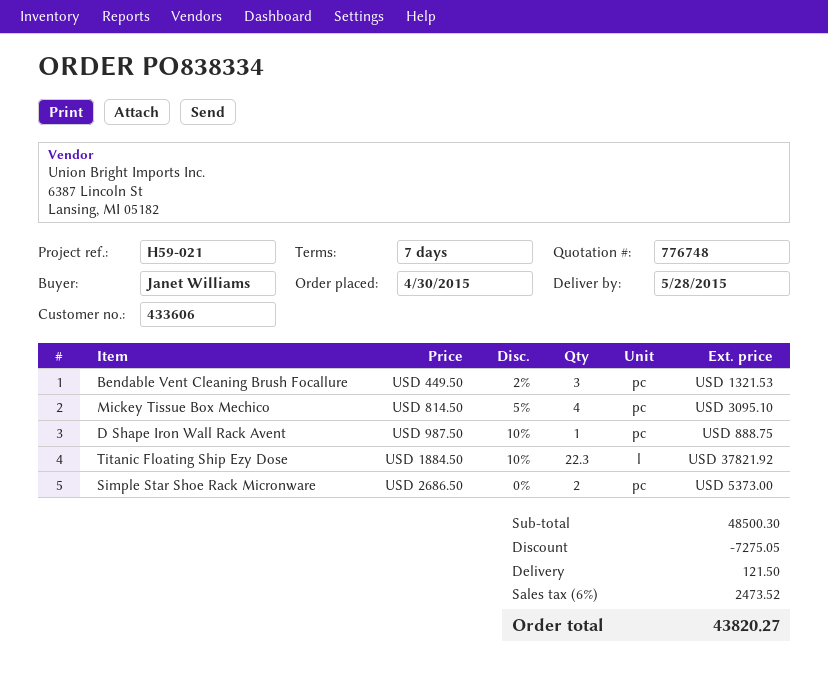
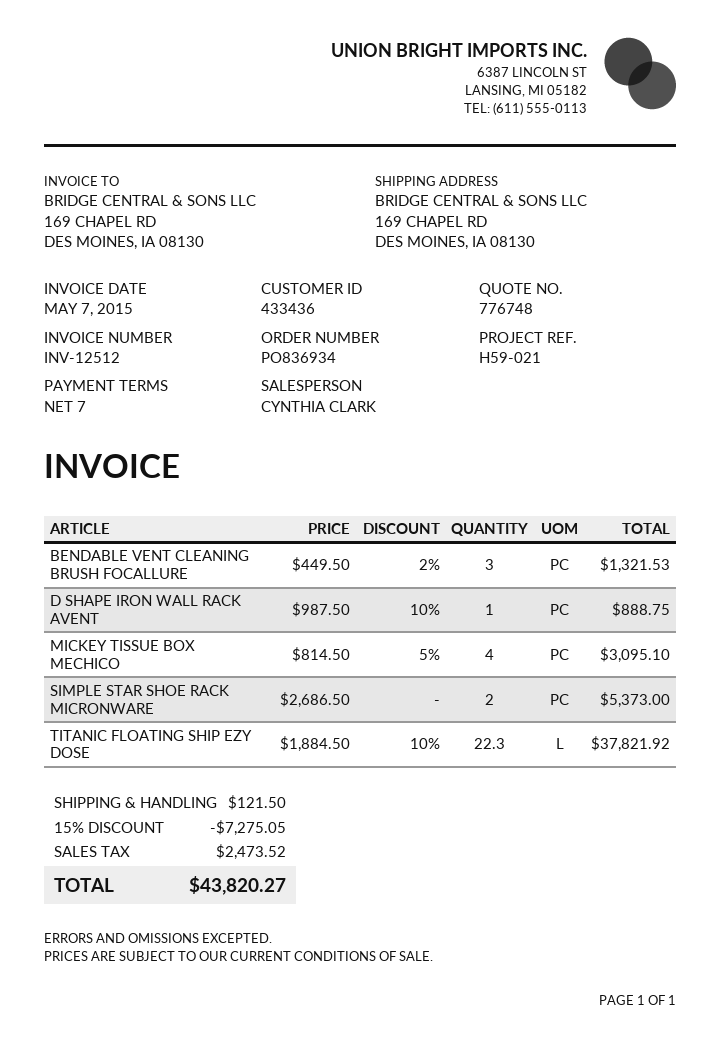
order number: PO838334 -> PO836934
customer number: 433606 -> 433436

